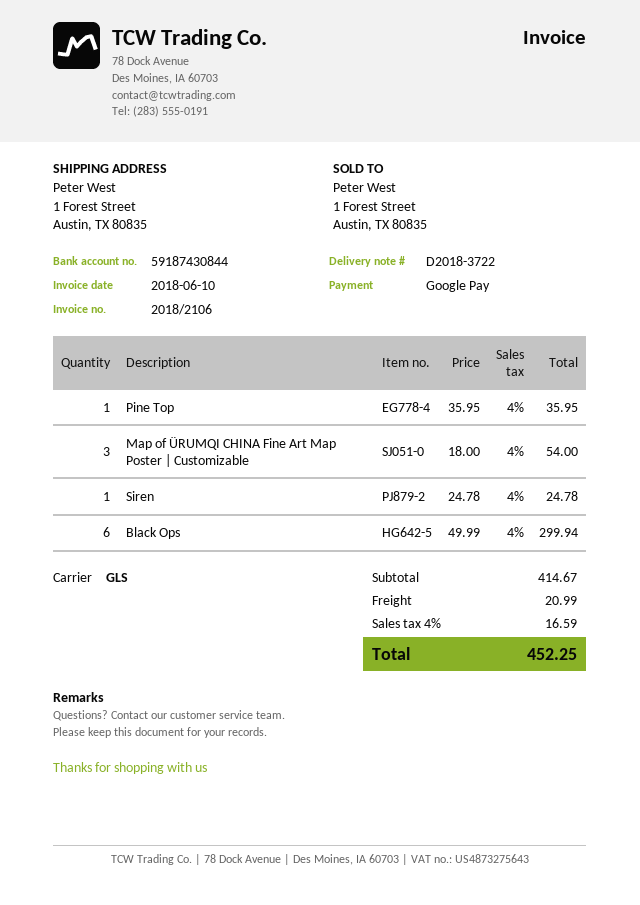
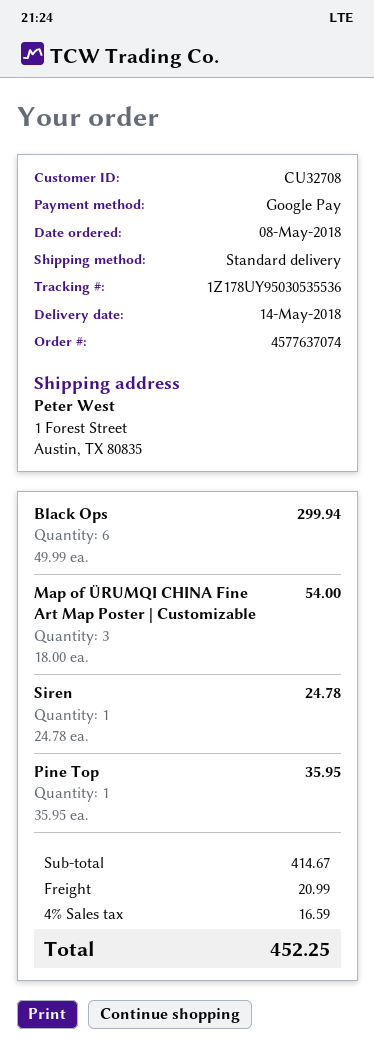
shipping method: GLS -> standard

